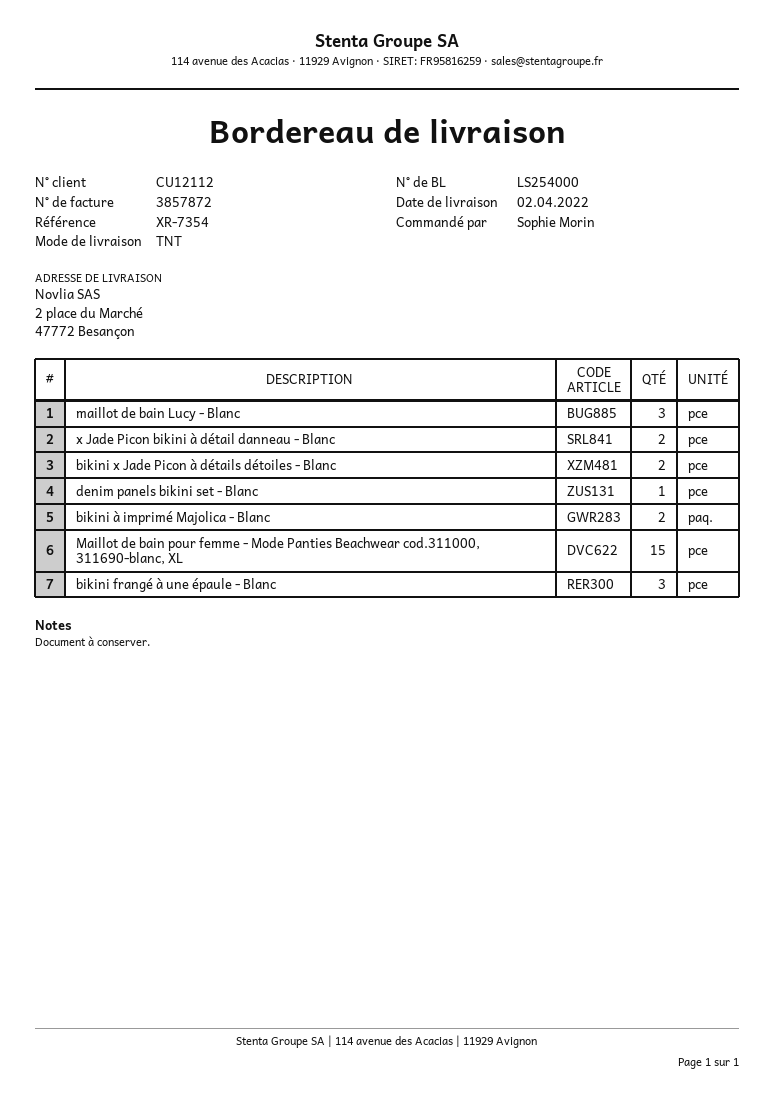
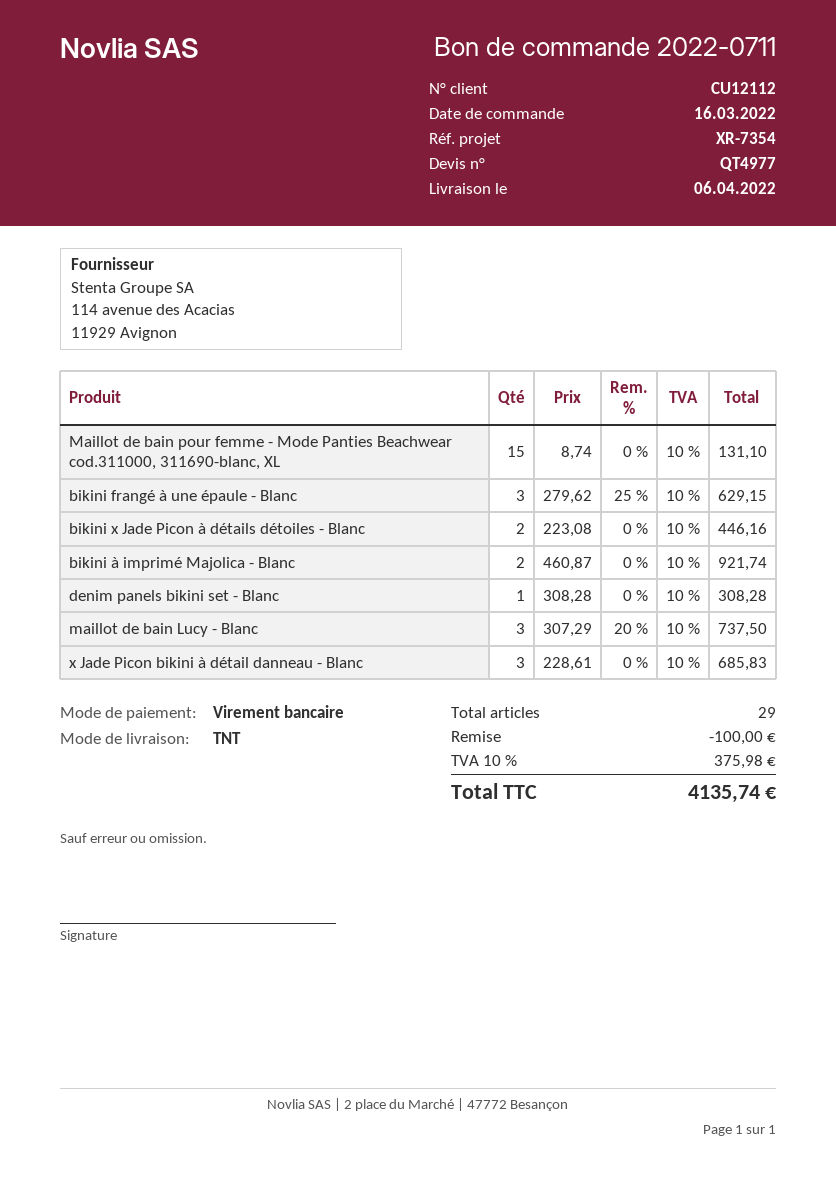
delivery date: 2022-04-02 -> 2022-04-06
x Jade Picon bikini à détail danneau - Blanc: 2 -> 3

